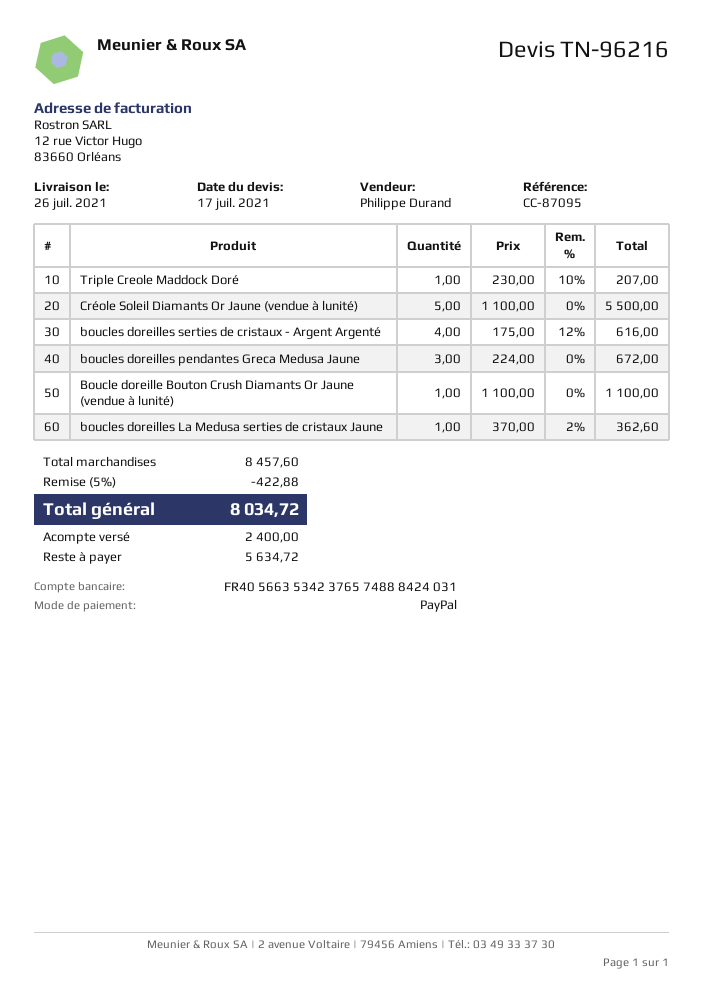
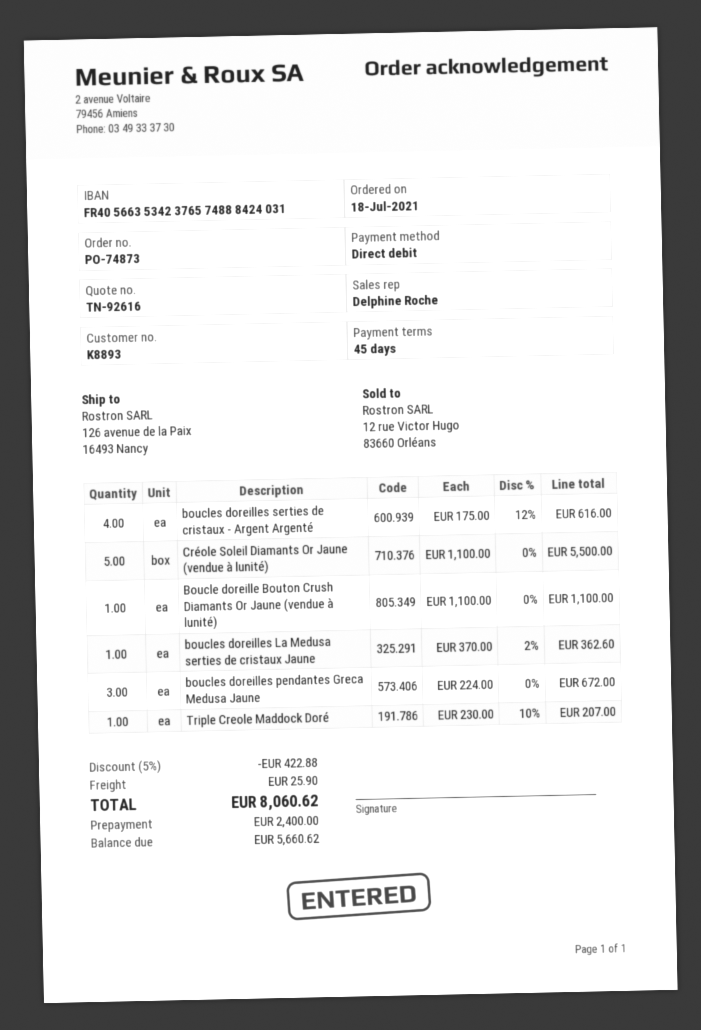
quote number: TN-96216 -> TN-92616
sales rep: Philippe Durand -> Delphine Roche
payment method: PayPal -> direct debit
shipping: none -> 25.90
total: 8034.72 -> 8060.62
balance: 5634.72 -> 5660.62

